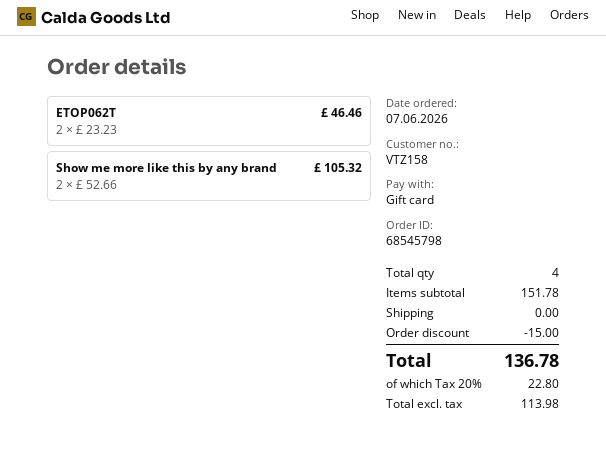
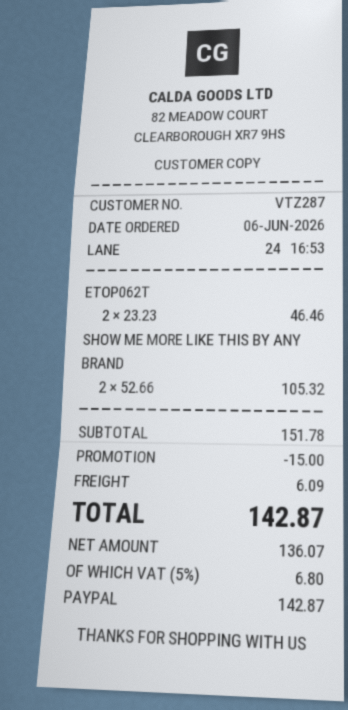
order date: 2026-06-07 -> 2026-06-06
customer number: VTZ158 -> VTZ287
payment method: gift card -> PayPal
shipping: 0.00 -> 6.09
net: 113.98 -> 136.07
tax: 20% = 22.80 -> 5% = 6.80
total: 136.78 -> 142.87

